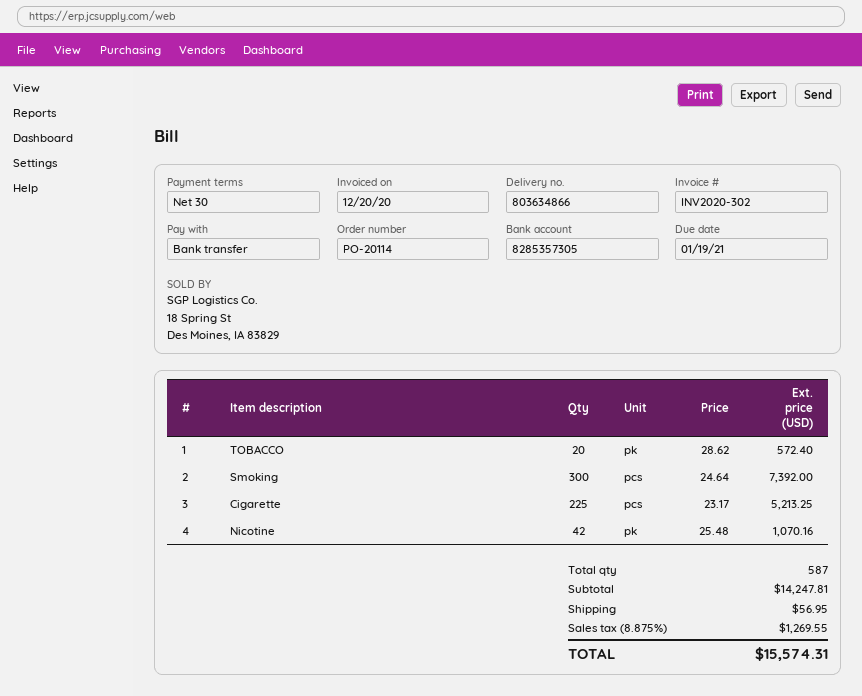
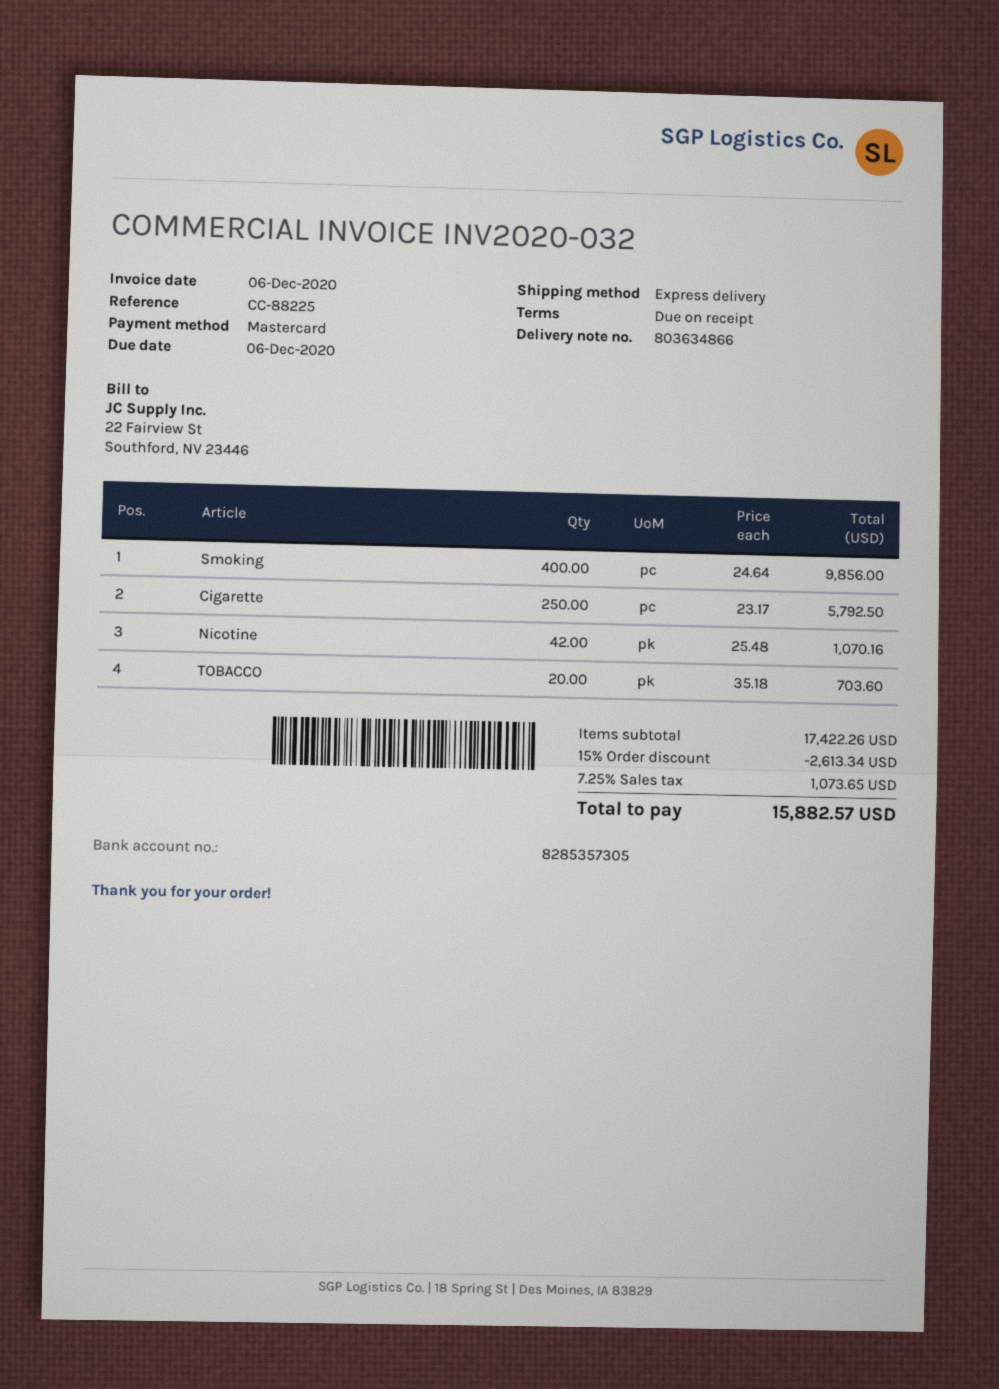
invoice number: INV2020-302 -> INV2020-032
invoice date: 2020-12-20 -> 2020-12-06
payment terms: 30 days -> on receipt
due date: 2021-01-19 -> 2020-12-06
payment method: bank transfer -> Mastercard
TOBACCO: 20 x 28.62 = 572.40 -> 20 x 35.18 = 703.60
Smoking: 300 x 24.64 = 7392.00 -> 400 x 24.64 = 9856.00
Cigarette: 225 x 23.17 = 5213.25 -> 250 x 23.17 = 5792.50
subtotal: 14247.81 -> 17422.26
discount: none -> 15% = 2613.34
shipping: 56.95 -> none
tax: 8.875% = 1269.55 -> 7.25% = 1073.65
total: 15574.31 -> 15882.57

